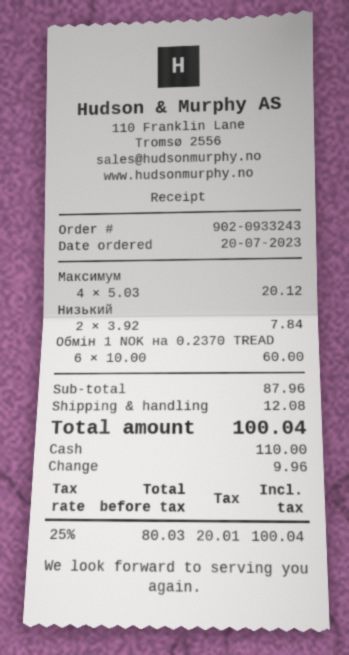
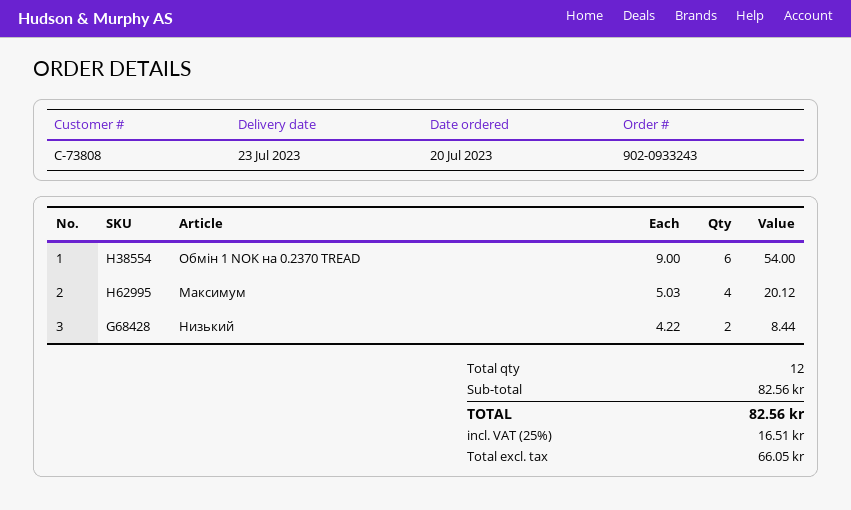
Низький: 2 x 3.92 = 7.84 -> 2 x 4.22 = 8.44
Обмін 1 NOK на 0.2370 TREAD: 6 x 10.00 = 60.00 -> 6 x 9.00 = 54.00
subtotal: 87.96 -> 82.56
shipping: 12.08 -> none
net: 80.03 -> 66.05
tax: 25% = 20.01 -> 25% = 16.51
total: 100.04 -> 82.56

